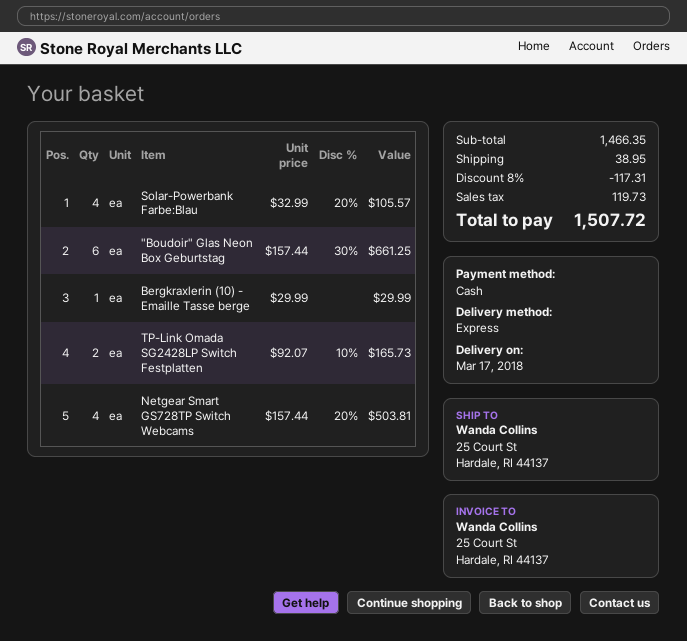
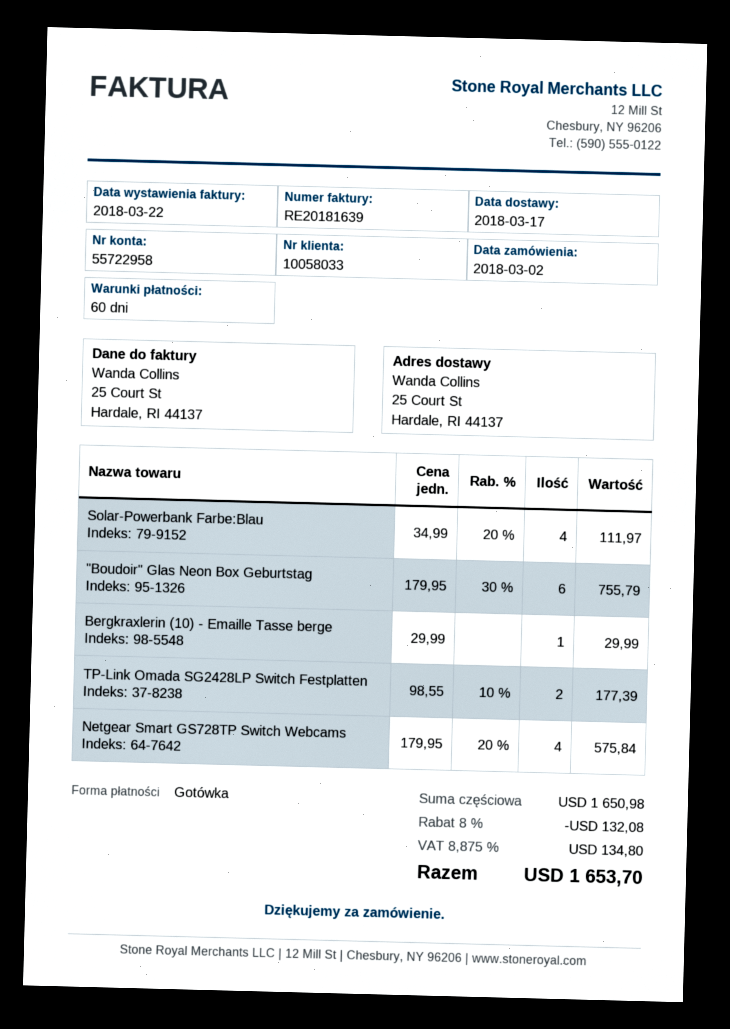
Solar-Powerbank Farbe:Blau: 4 x 32.99 - 20% = 105.57 -> 4 x 34.99 - 20% = 111.97
"Boudoir" Glas Neon Box Geburtstag: 6 x 157.44 - 30% = 661.25 -> 6 x 179.95 - 30% = 755.79
TP-Link Omada SG2428LP Switch Festplatten: 2 x 92.07 - 10% = 165.73 -> 2 x 98.55 - 10% = 177.39
Netgear Smart GS728TP Switch Webcams: 4 x 157.44 - 20% = 503.81 -> 4 x 179.95 - 20% = 575.84
subtotal: 1466.35 -> 1650.98
discount: 8% = 117.31 -> 8% = 132.08
shipping: 38.95 -> none
tax: 119.73 -> 134.80
total: 1507.72 -> 1653.70

